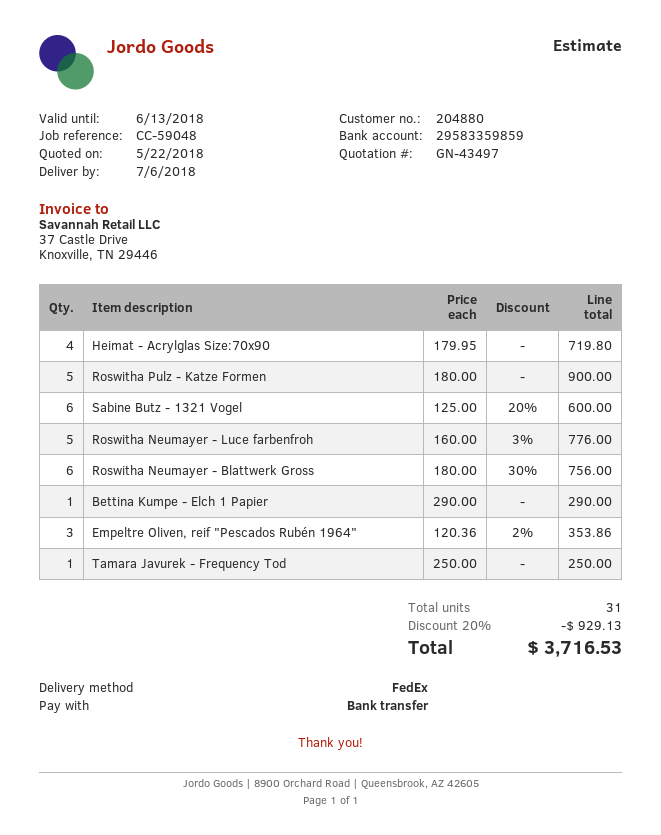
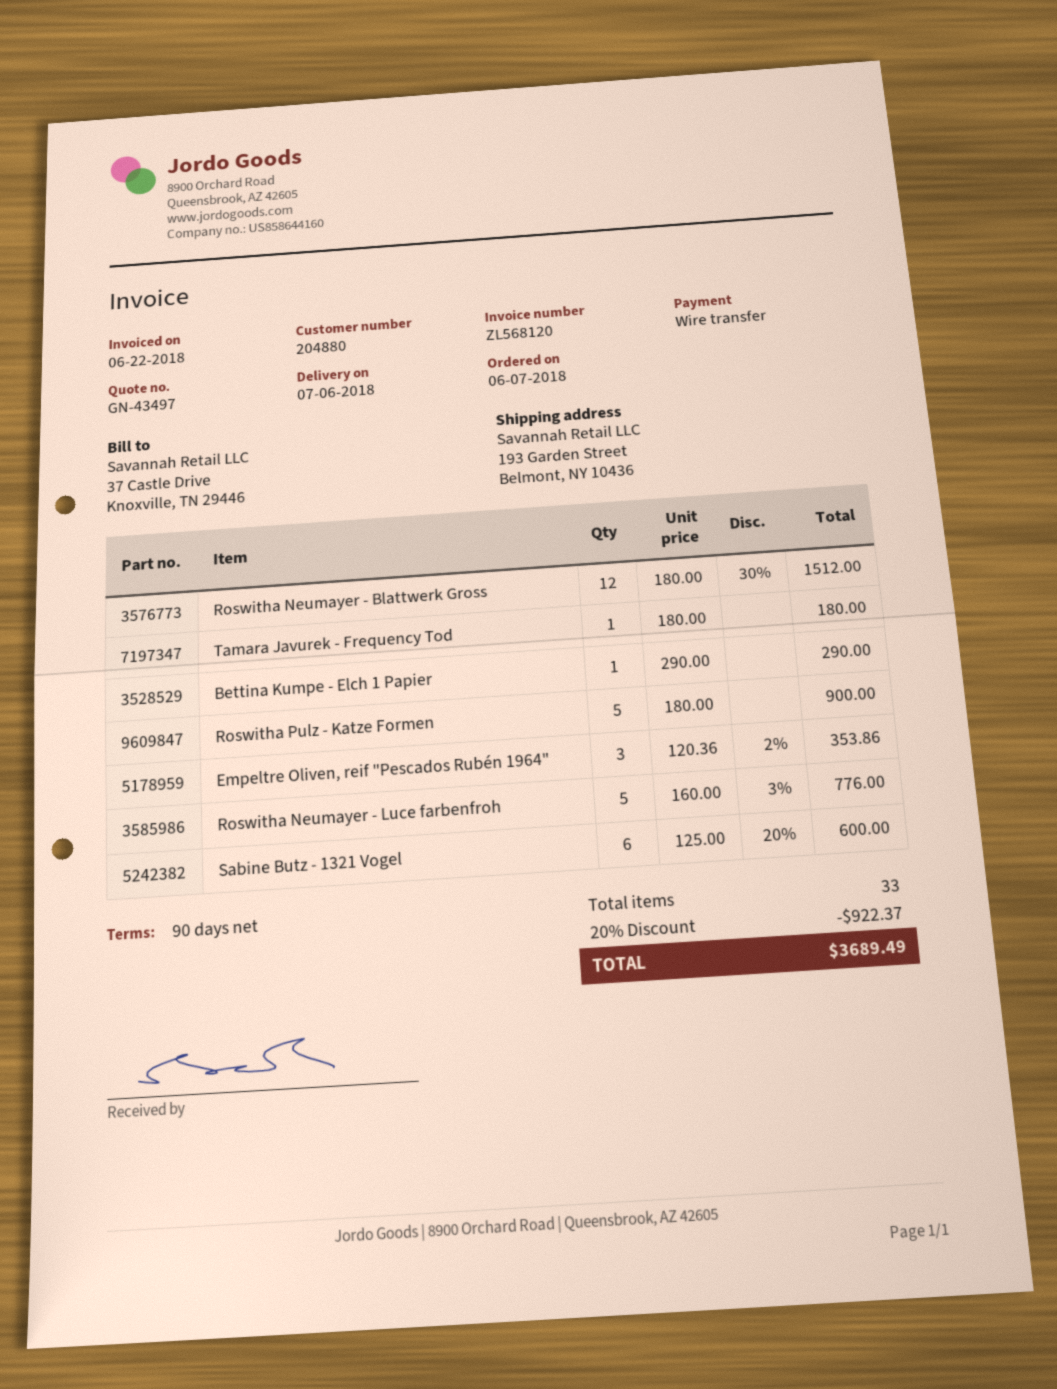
Heimat - Acrylglas Size:70x90: 4 x 179.95 = 719.80 -> none
Roswitha Neumayer - Blattwerk Gross: 6 x 180.00 - 30% = 756.00 -> 12 x 180.00 - 30% = 1512.00
Tamara Javurek - Frequency Tod: 1 x 250.00 = 250.00 -> 1 x 180.00 = 180.00
total quantity: 31 -> 33
discount: 20% = 929.13 -> 20% = 922.37
total: 3716.53 -> 3689.49

